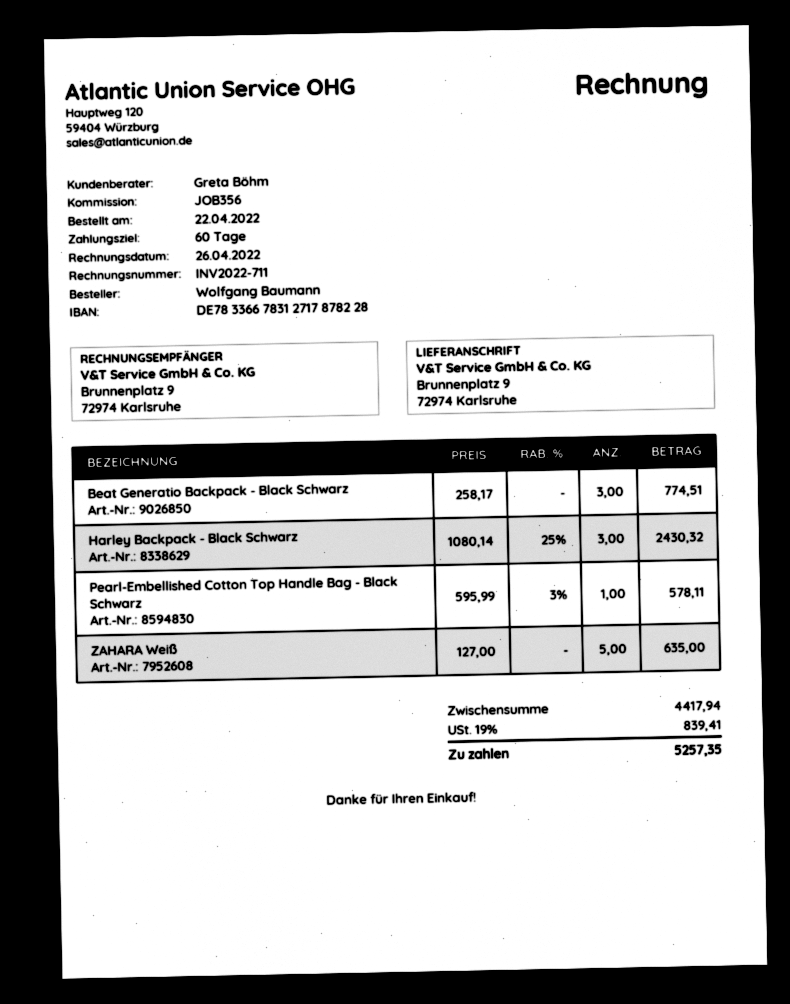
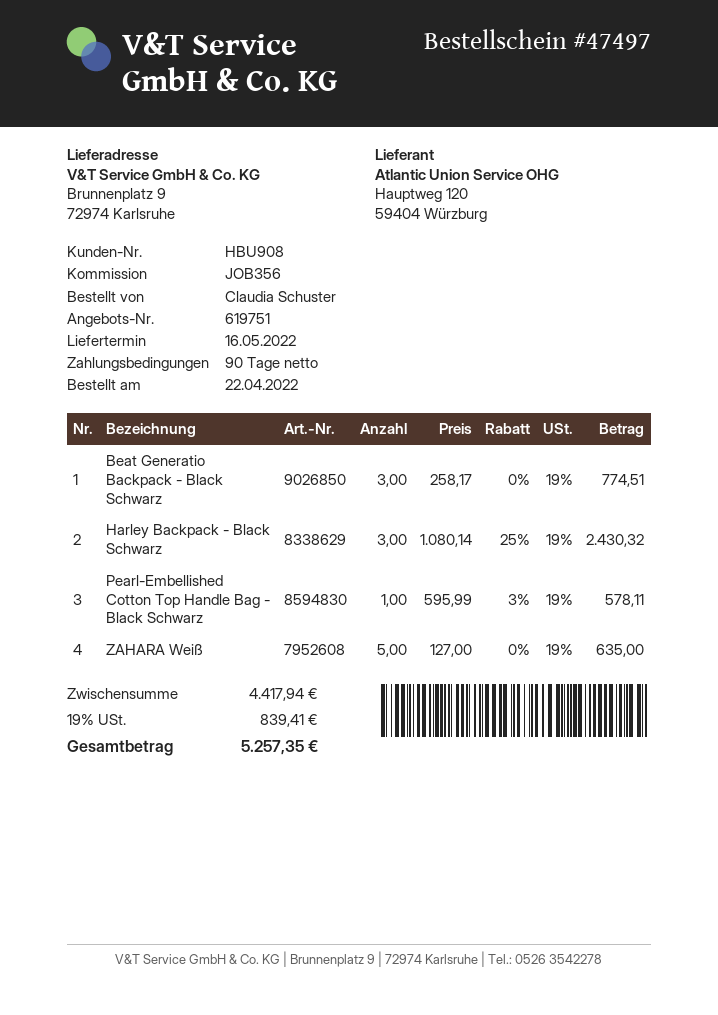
payment terms: 60 days -> 90 days
ordered by: Wolfgang Baumann -> Claudia Schuster

